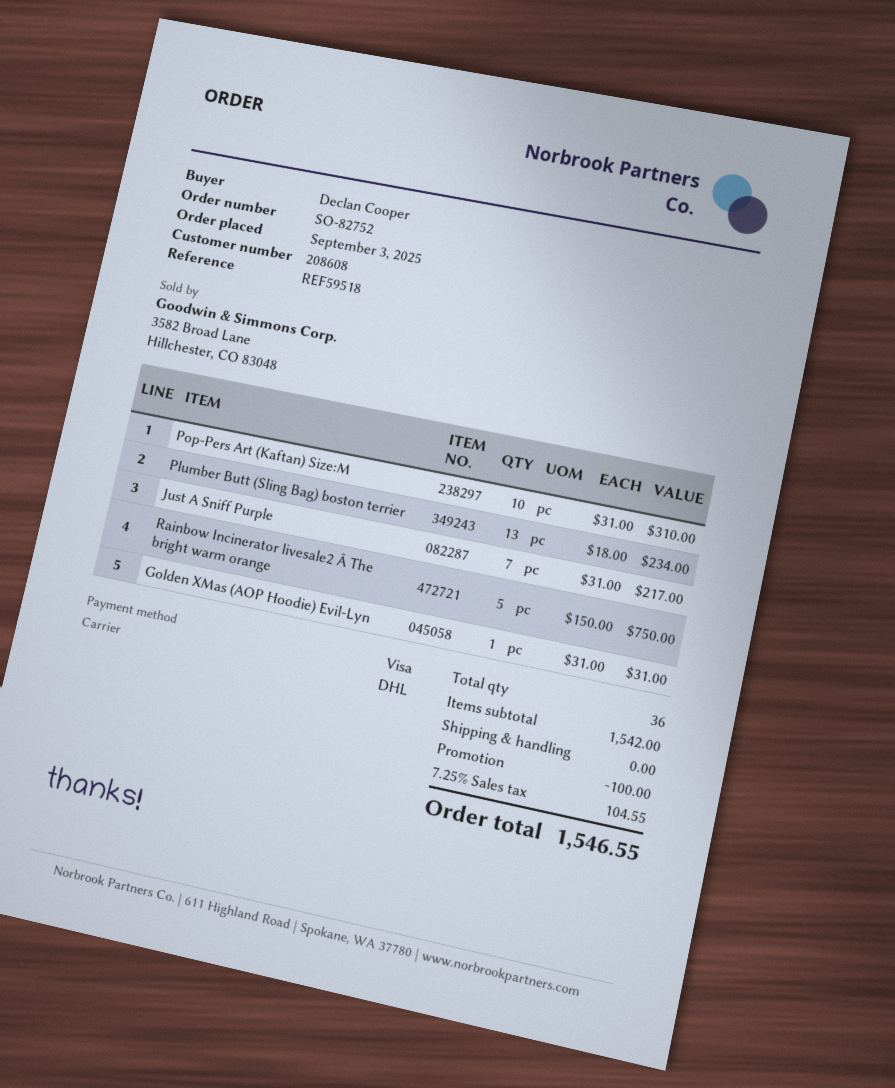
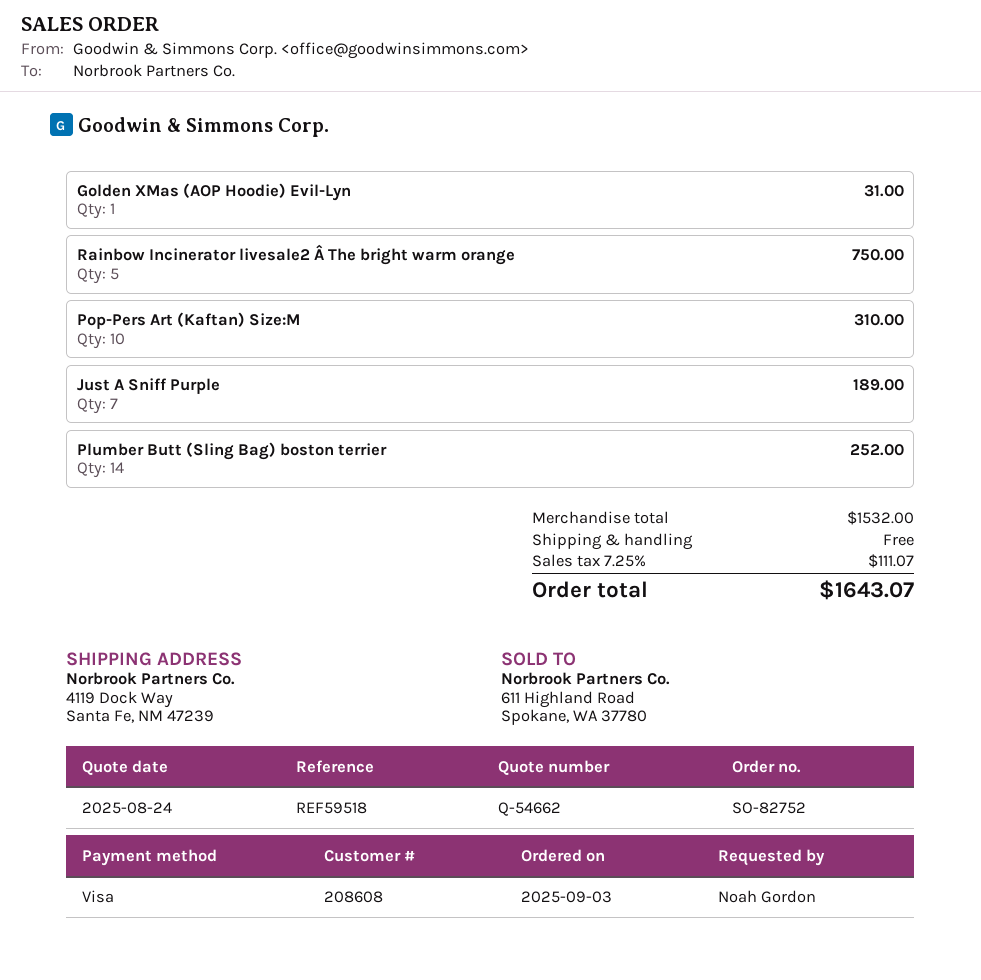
ordered by: Declan Cooper -> Noah Gordon
Plumber Butt (Sling Bag) boston terrier: 13 for 234.00 -> 14 for 252.00
Just A Sniff Purple: 7 for 217.00 -> 7 for 189.00
subtotal: 1542.00 -> 1532.00
discount: 100.00 -> none
tax: 7.25% = 104.55 -> 7.25% = 111.07
total: 1546.55 -> 1643.07

